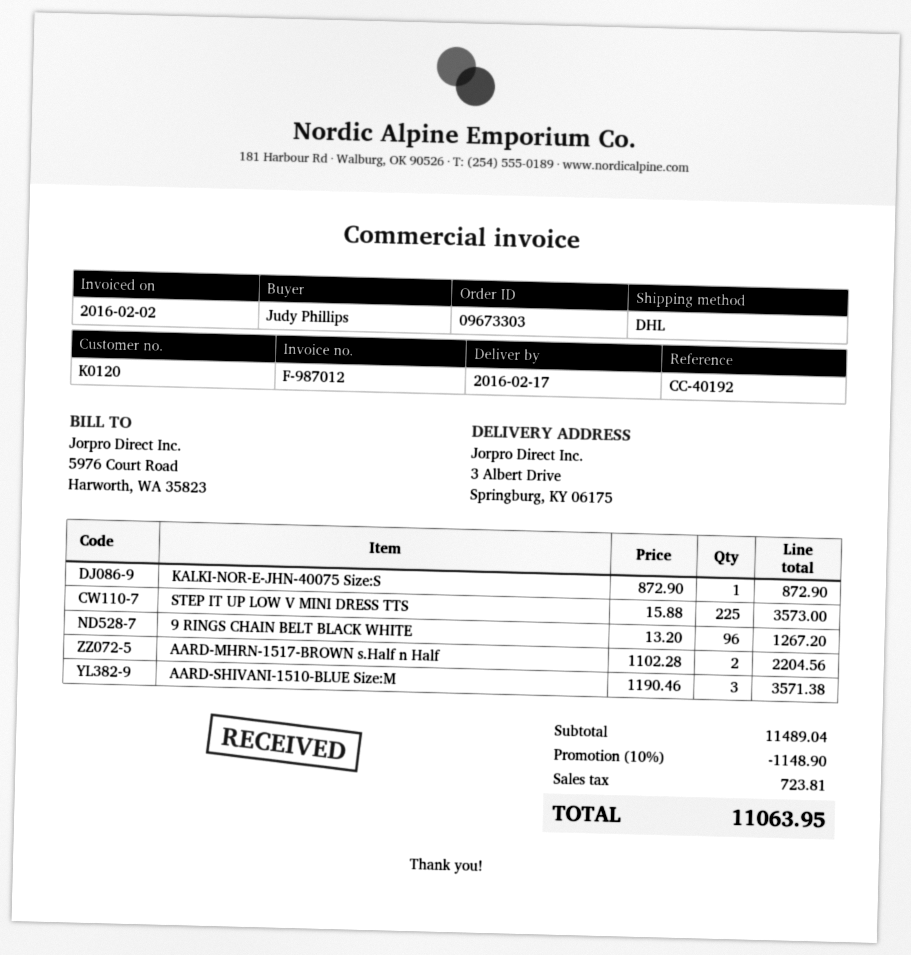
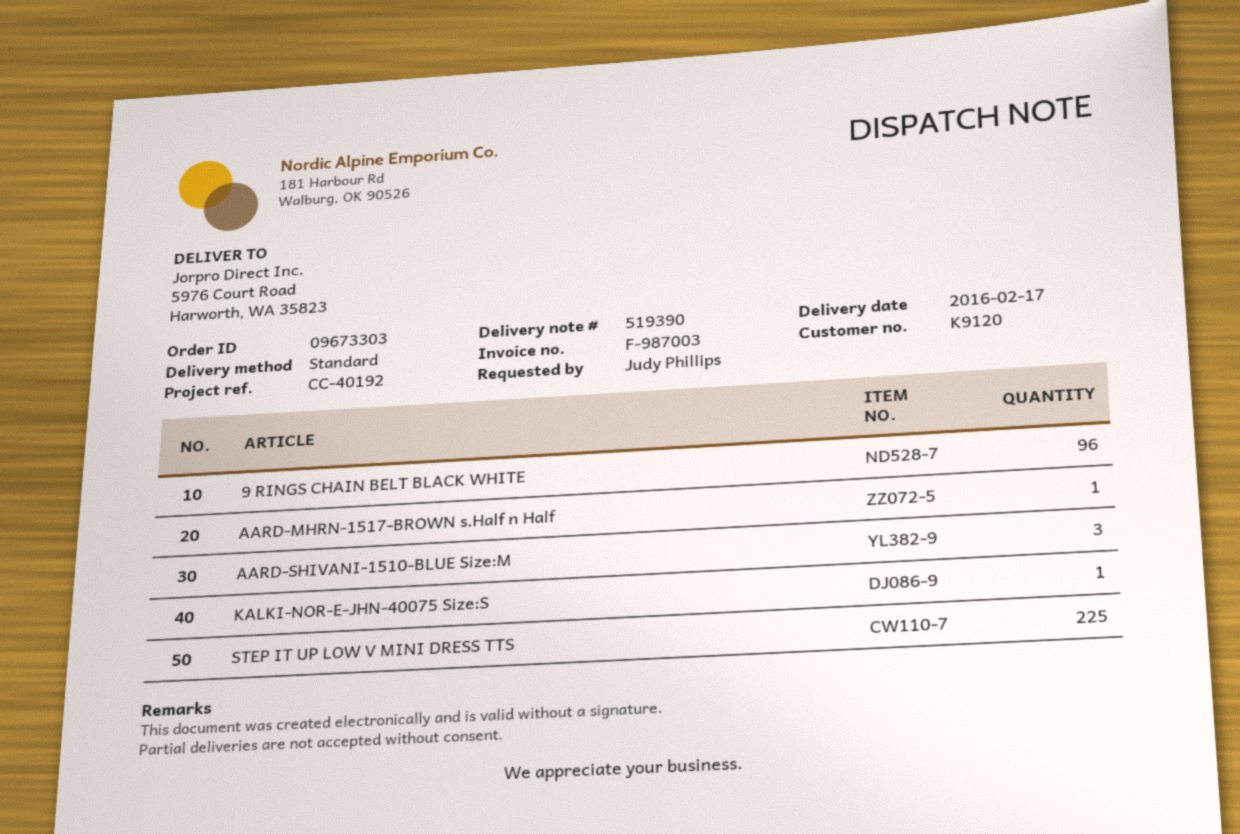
invoice number: F-987012 -> F-987003
customer number: K0120 -> K9120
shipping method: DHL -> standard
ship to: 3 Albert Drive, Springburg, KY 06175 -> 5976 Court Road, Harworth, WA 35823
AARD-MHRN-1517-BROWN s.Half n Half: 2 -> 1

